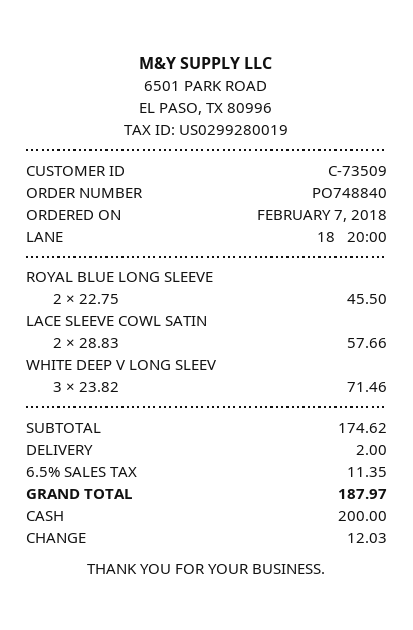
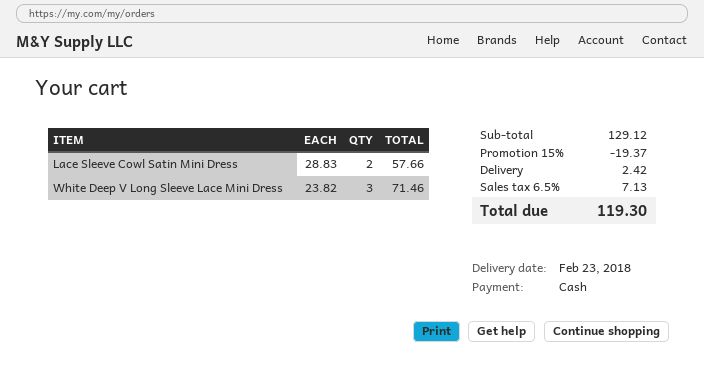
ROYAL BLUE LONG SLEEVE: 2 x 22.75 = 45.50 -> none
subtotal: 174.62 -> 129.12
discount: none -> 15% = 19.37
shipping: 2.00 -> 2.42
tax: 6.5% = 11.35 -> 6.5% = 7.13
total: 187.97 -> 119.30

